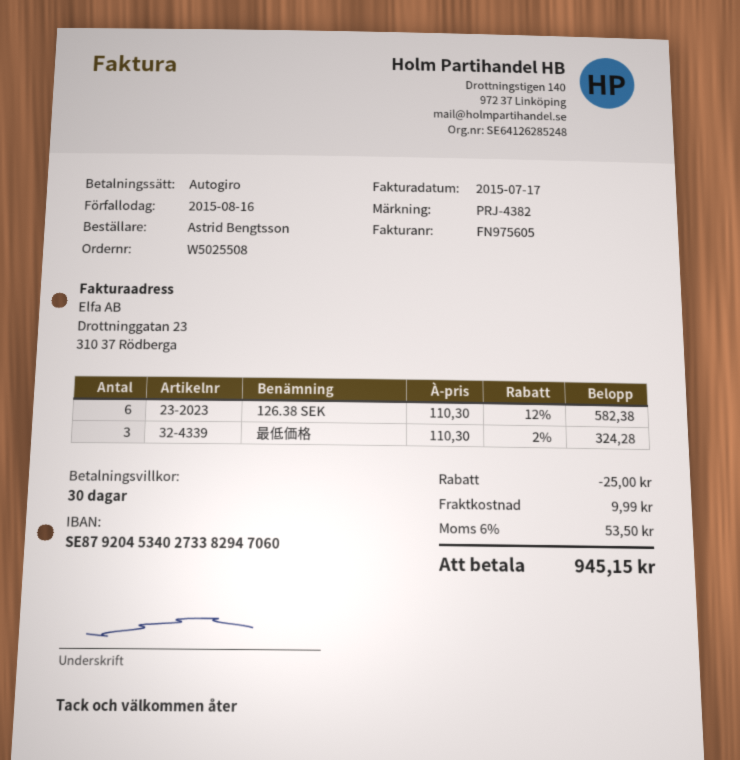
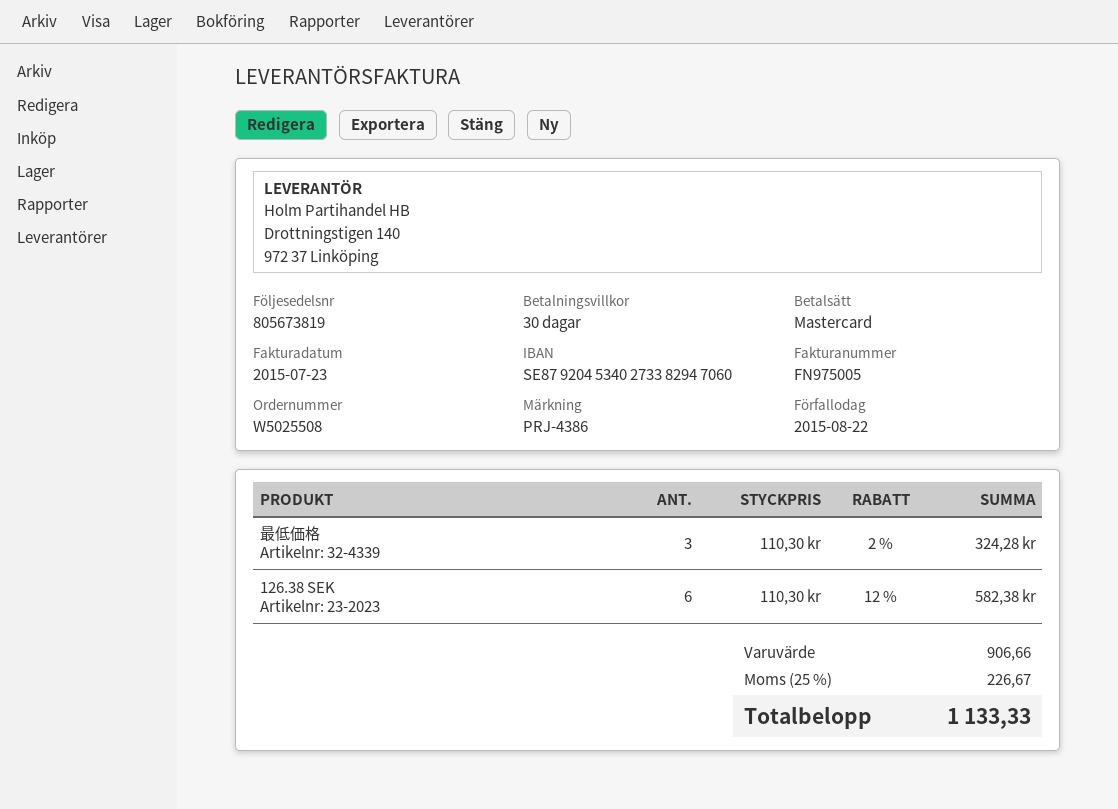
invoice number: FN975605 -> FN975005
invoice date: 2015-07-17 -> 2015-07-23
due date: 2015-08-16 -> 2015-08-22
reference: PRJ-4382 -> PRJ-4386
payment method: direct debit -> Mastercard
discount: 25.00 -> none
shipping: 9.99 -> none
tax: 6% = 53.50 -> 25% = 226.67
total: 945.15 -> 1133.33

